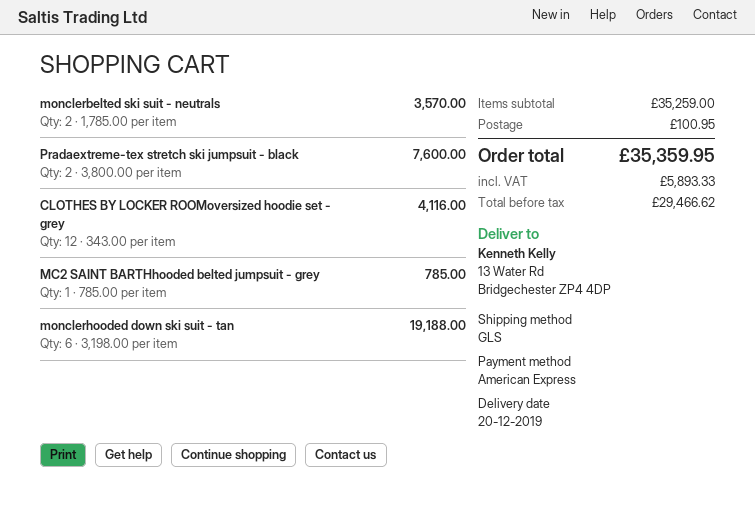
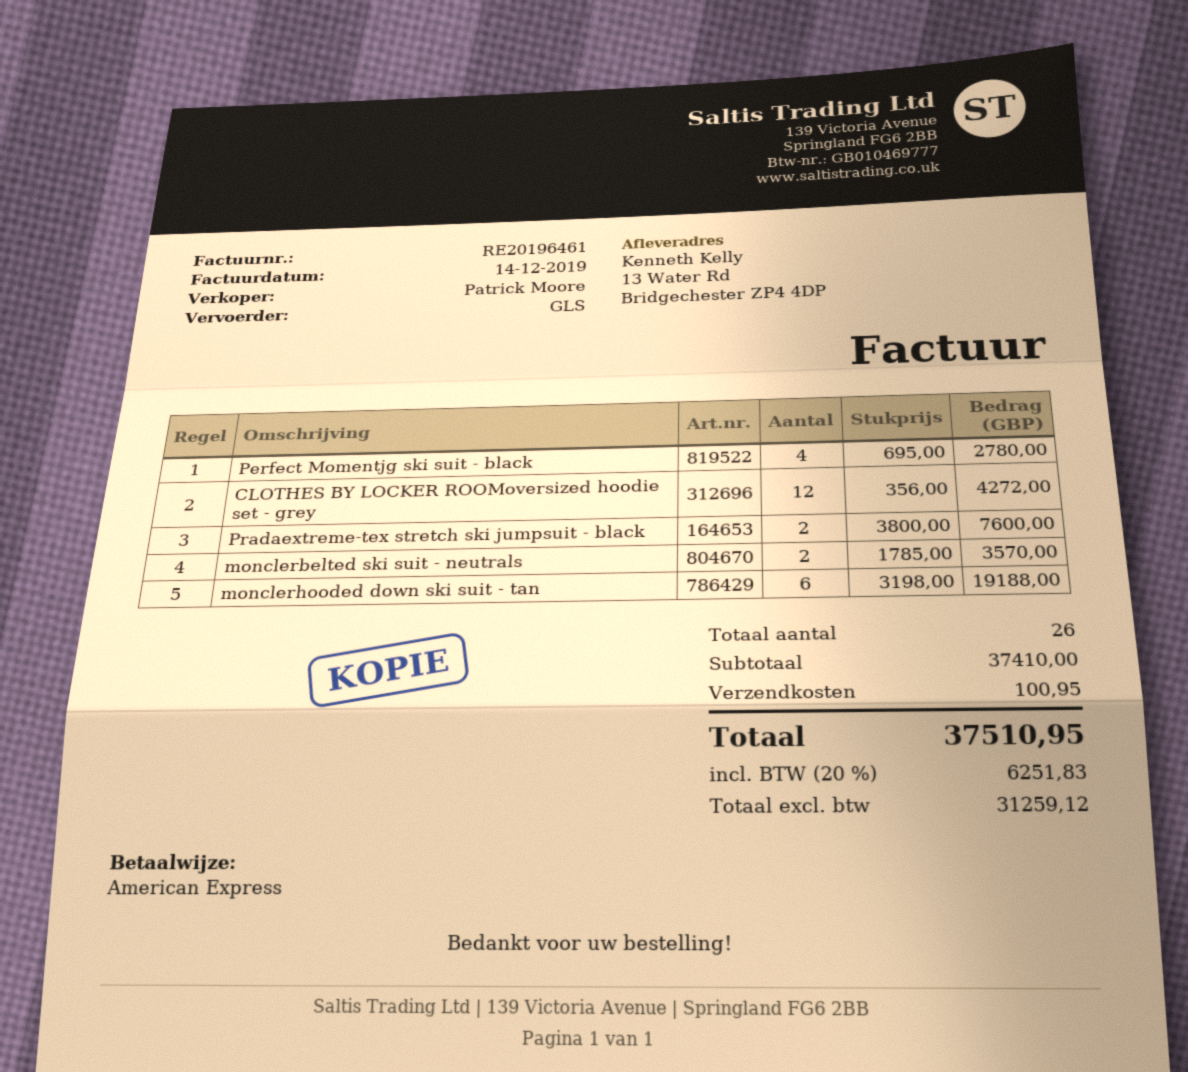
CLOTHES BY LOCKER ROOMoversized hoodie set - grey: 12 x 343.00 = 4116.00 -> 12 x 356.00 = 4272.00
MC2 SAINT BARTHhooded belted jumpsuit - grey: 1 x 785.00 = 785.00 -> none
Perfect Momentjg ski suit - black: none -> 4 x 695.00 = 2780.00
subtotal: 35259.00 -> 37410.00
net: 29466.62 -> 31259.12
tax: 5893.33 -> 6251.83
total: 35359.95 -> 37510.95

